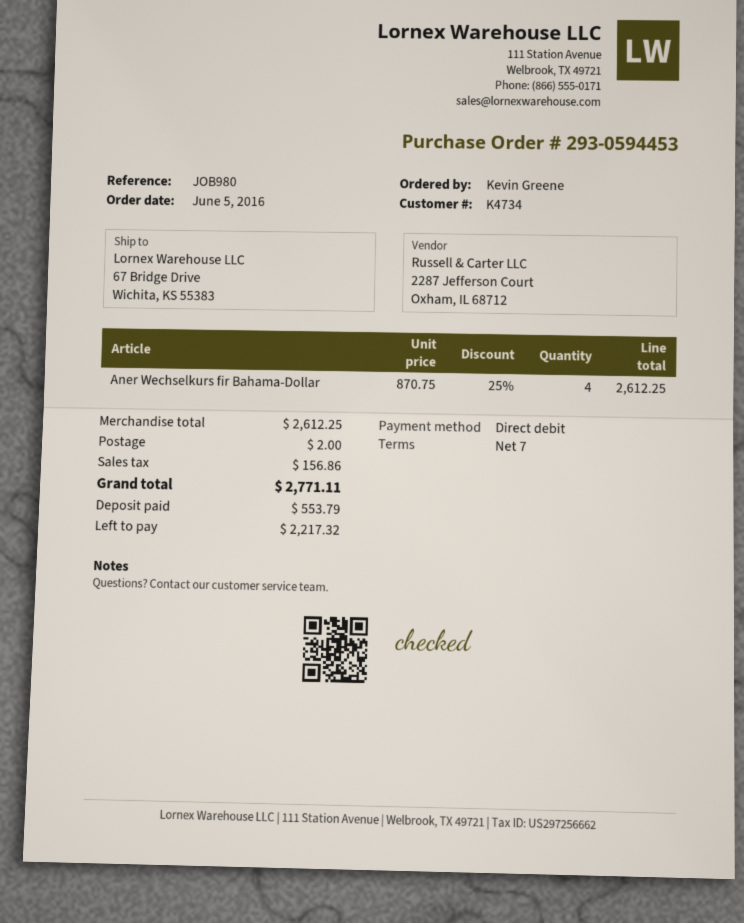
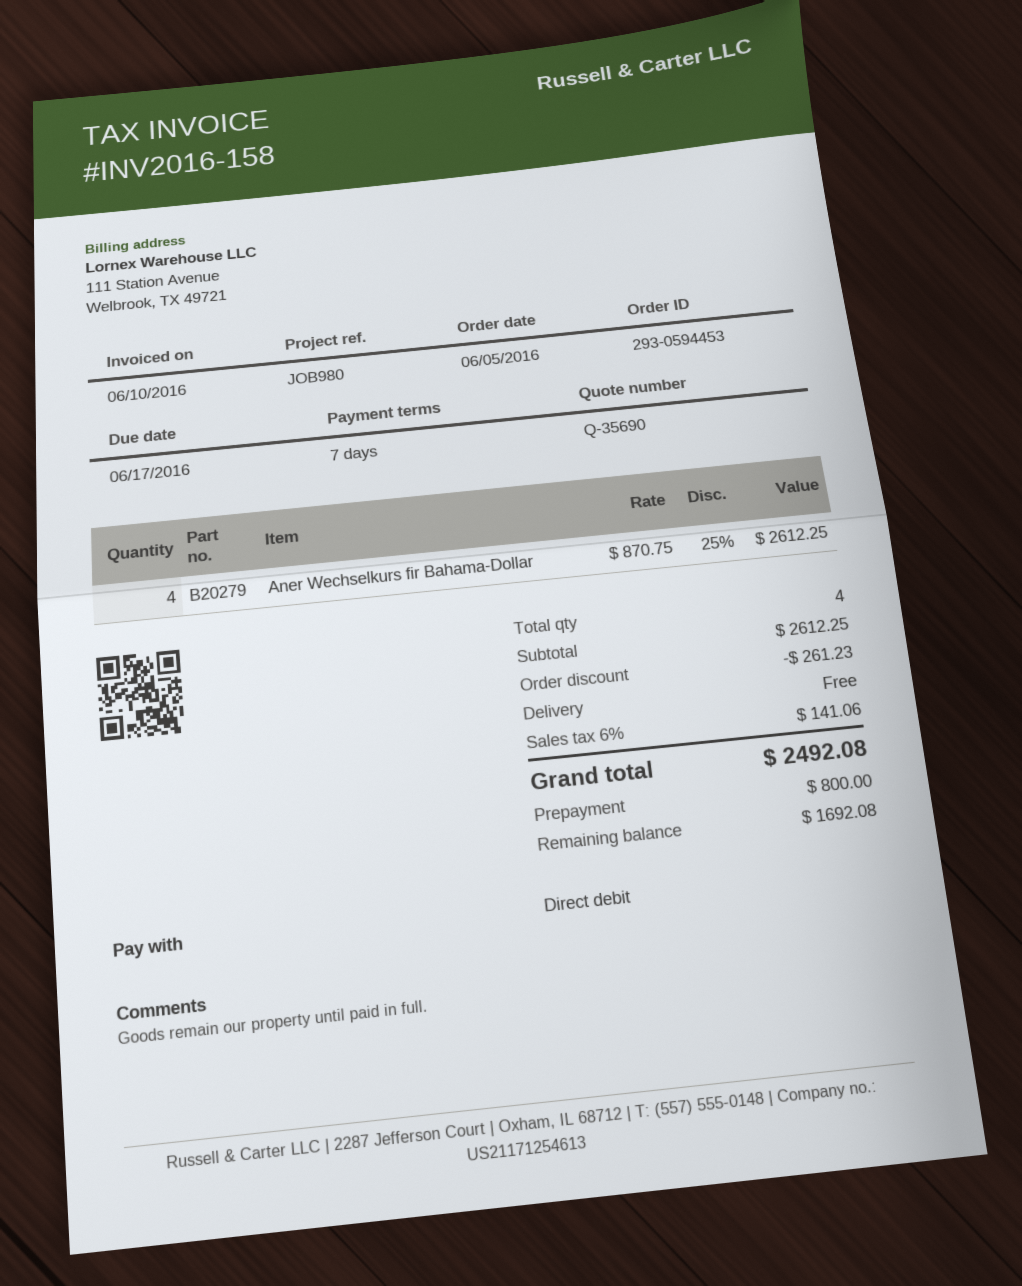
discount: none -> 261.23
shipping: 2.00 -> 0.00
tax: 156.86 -> 141.06
total: 2771.11 -> 2492.08
deposit: 553.79 -> 800.00
balance: 2217.32 -> 1692.08

